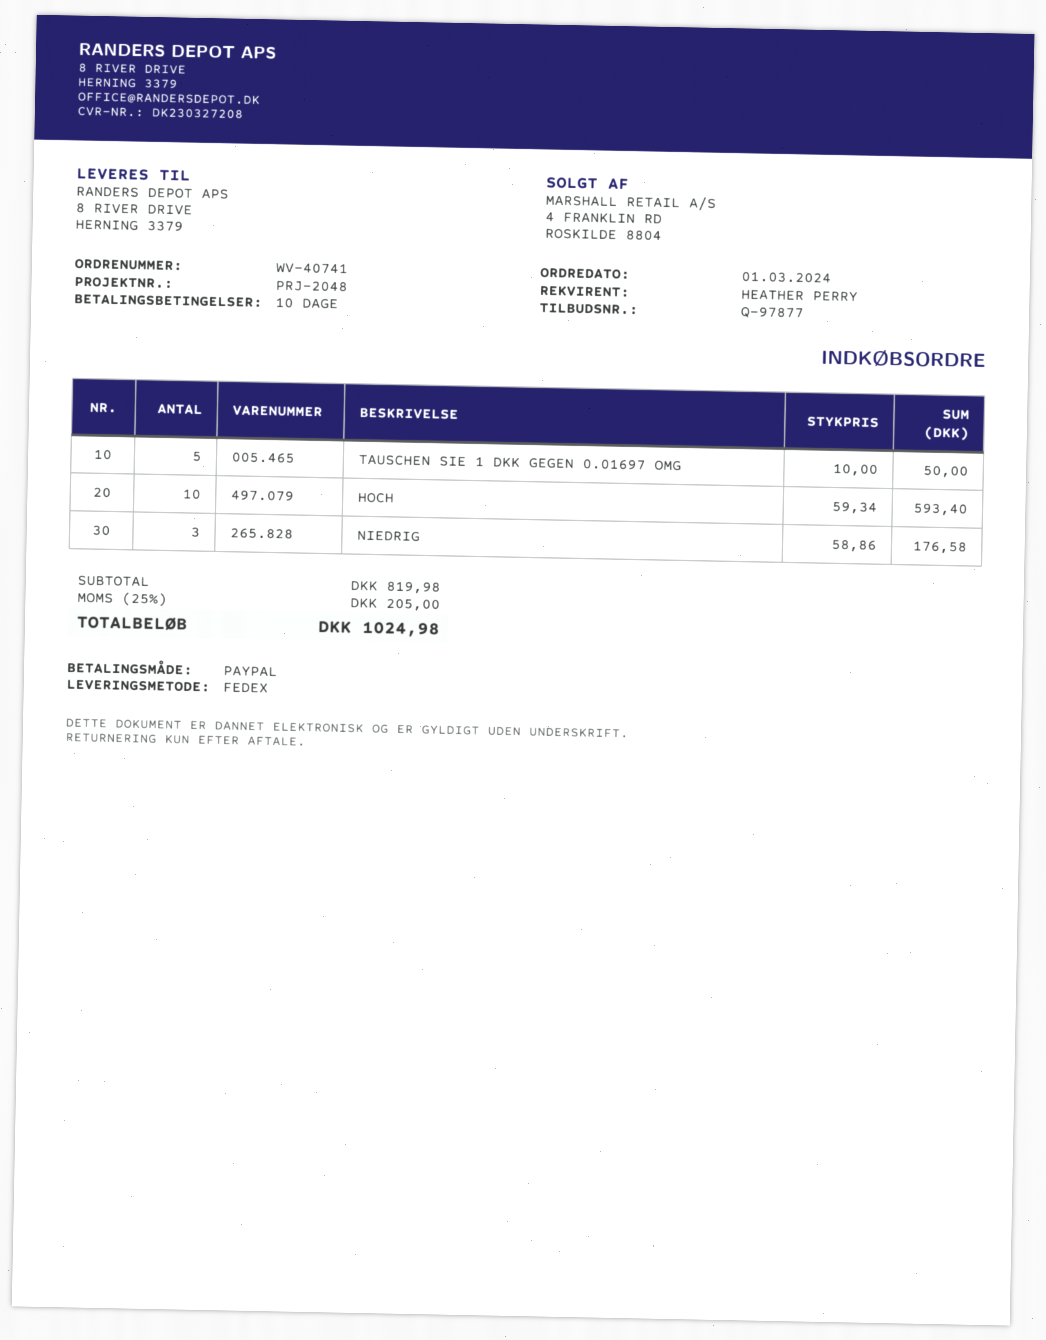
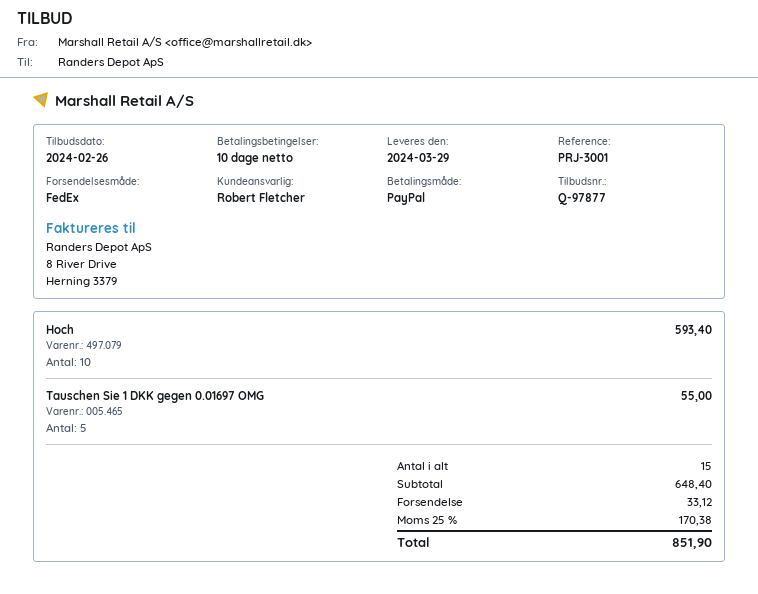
reference: PRJ-2048 -> PRJ-3001
TAUSCHEN SIE 1 DKK GEGEN 0.01697 OMG: 5 for 50.00 -> 5 for 55.00
NIEDRIG: 3 for 176.58 -> none
subtotal: 819.98 -> 648.40
shipping: none -> 33.12
tax: 25% = 205.00 -> 25% = 170.38
total: 1024.98 -> 851.90

